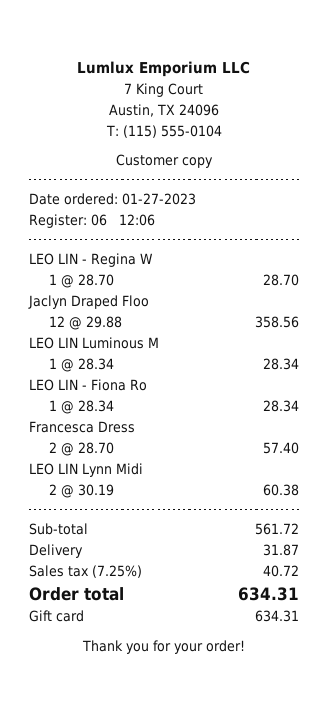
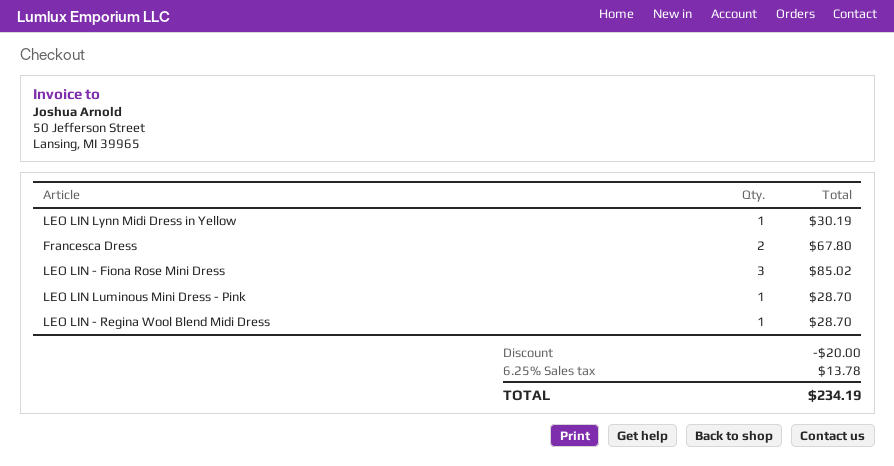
Jaclyn Draped Floo: 12 for 358.56 -> none
LEO LIN Luminous M: 1 for 28.34 -> 1 for 28.70
LEO LIN - Fiona Ro: 1 for 28.34 -> 3 for 85.02
Francesca Dress: 2 for 57.40 -> 2 for 67.80
LEO LIN Lynn Midi: 2 for 60.38 -> 1 for 30.19
discount: none -> 20.00
shipping: 31.87 -> none
tax: 7.25% = 40.72 -> 6.25% = 13.78
total: 634.31 -> 234.19

